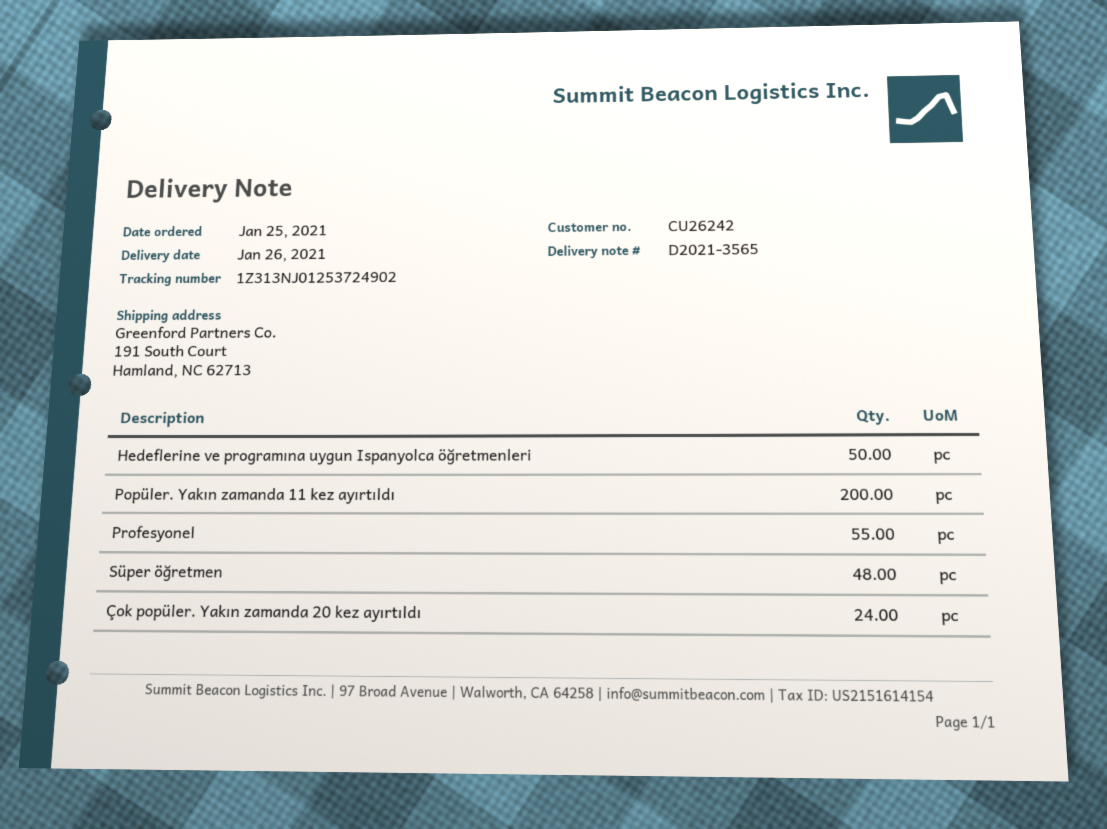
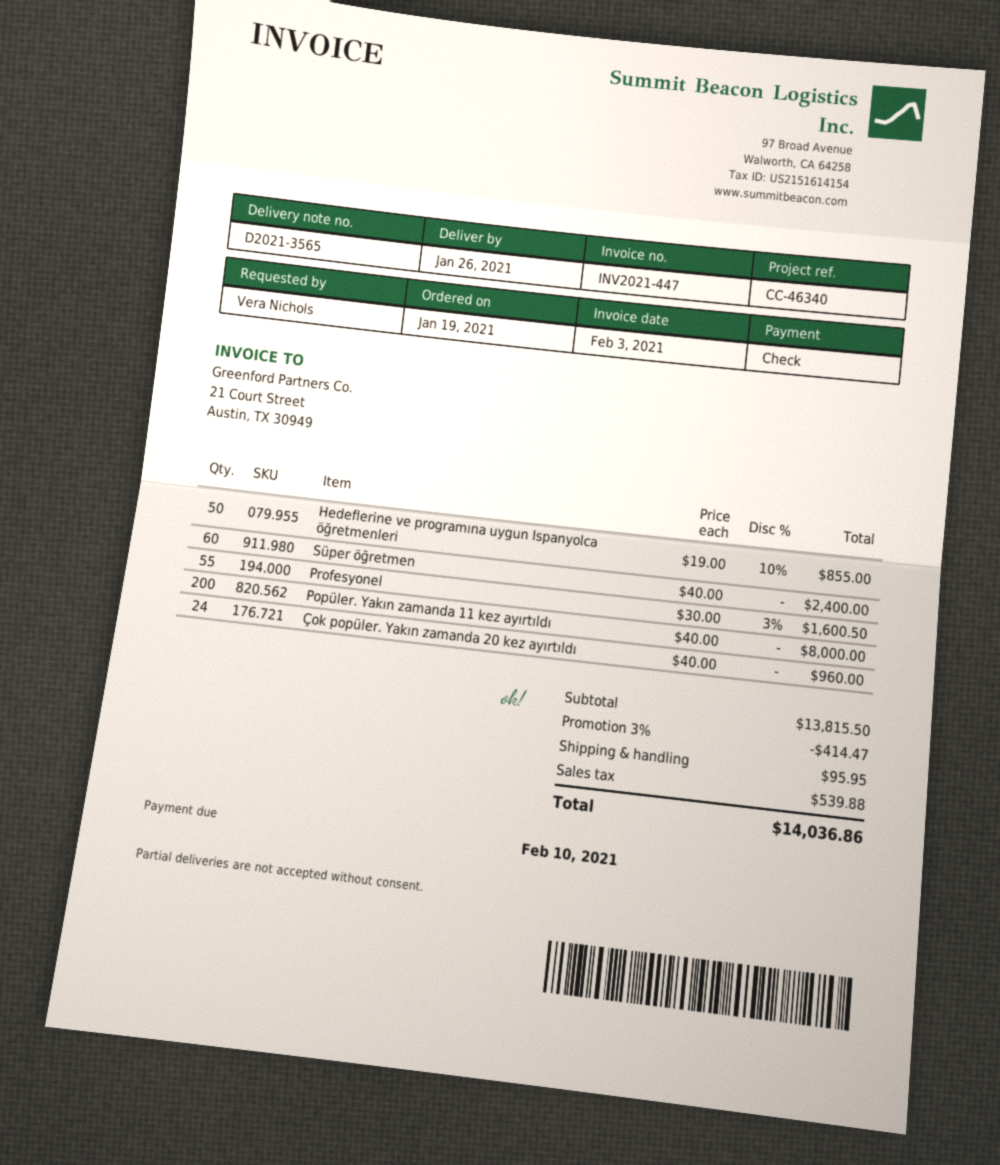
order date: 2021-01-25 -> 2021-01-19
Süper öğretmen: 48 -> 60

